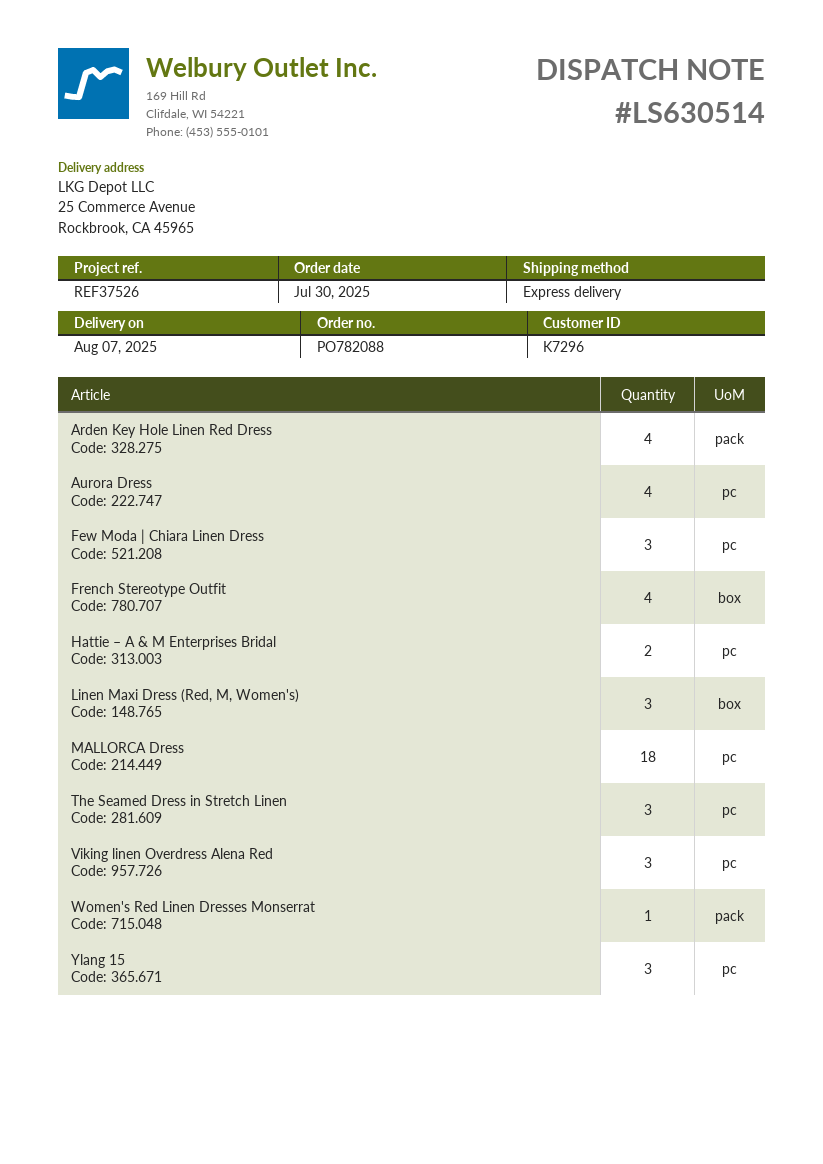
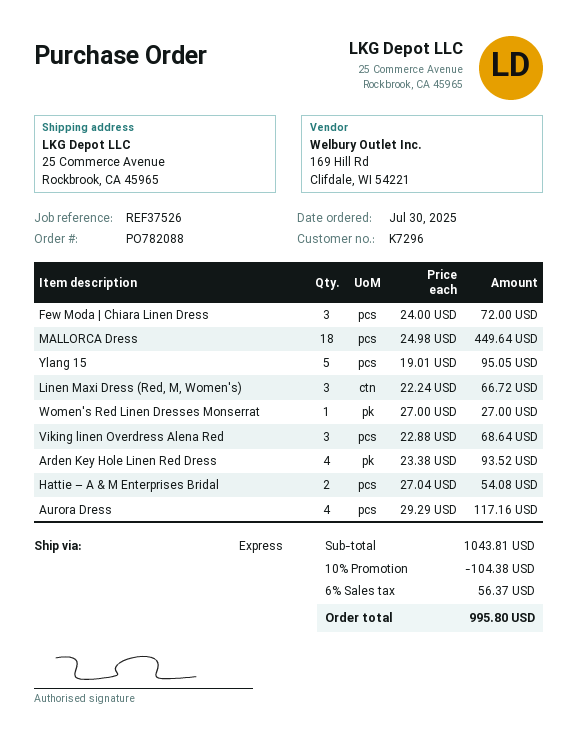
French Stereotype Outfit: 4 -> none
The Seamed Dress in Stretch Linen: 3 -> none
Ylang 15: 3 -> 5

